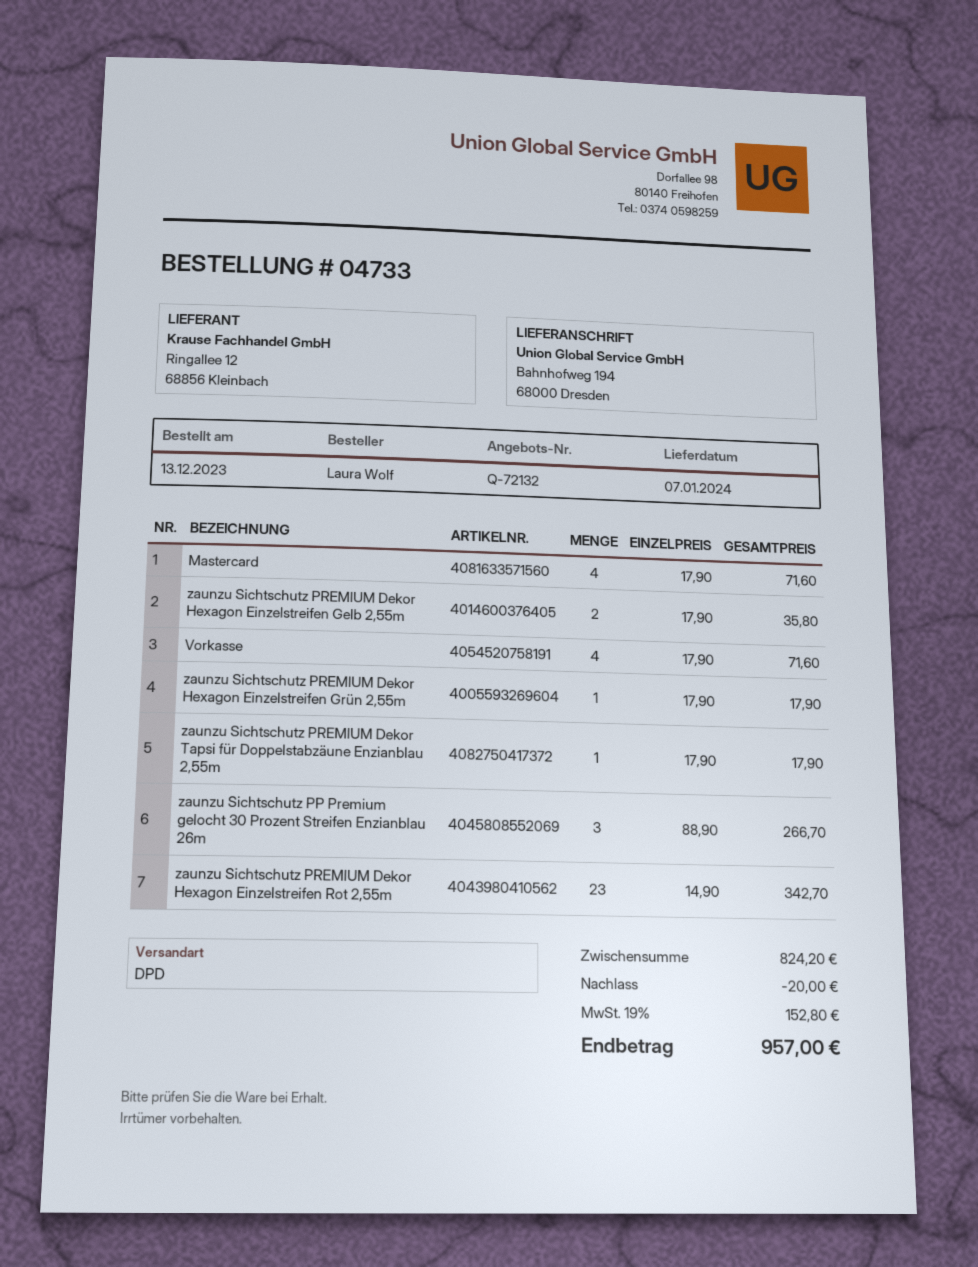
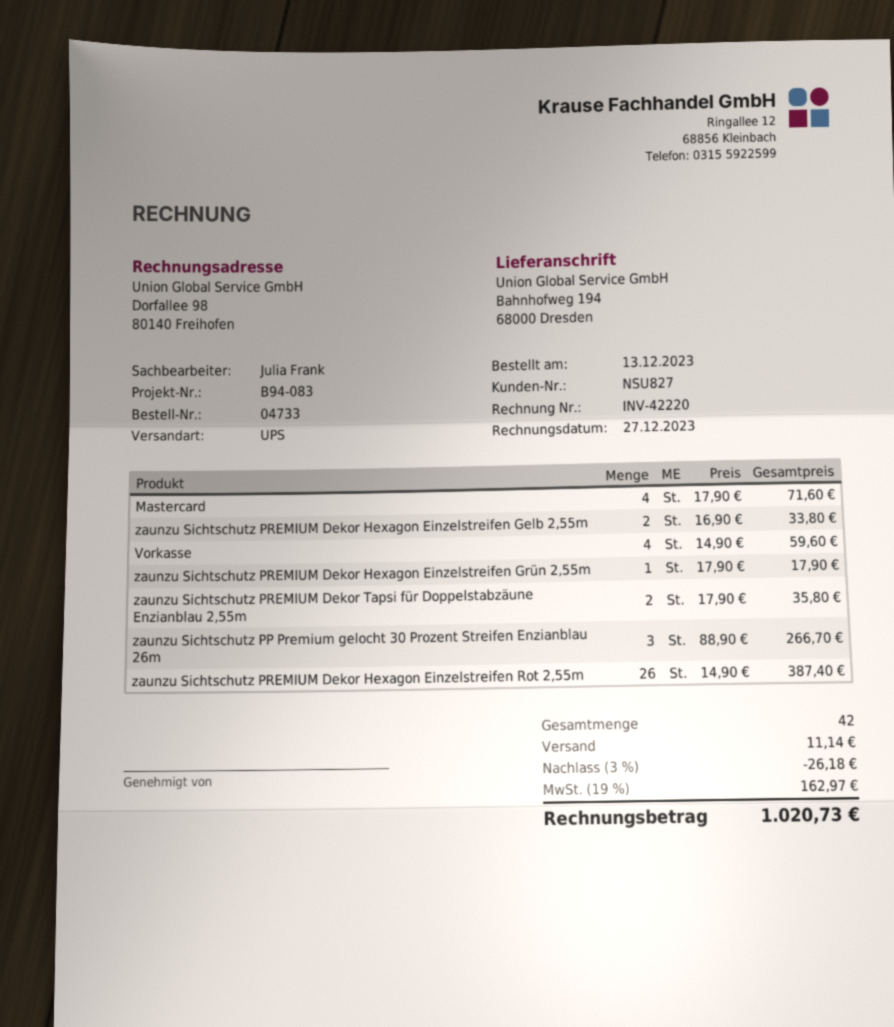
shipping method: DPD -> UPS
zaunzu Sichtschutz PREMIUM Dekor Hexagon Einzelstreifen Gelb 2,55m: 2 x 17.90 = 35.80 -> 2 x 16.90 = 33.80
Vorkasse: 4 x 17.90 = 71.60 -> 4 x 14.90 = 59.60
zaunzu Sichtschutz PREMIUM Dekor Tapsi für Doppelstabzäune Enzianblau 2,55m: 1 x 17.90 = 17.90 -> 2 x 17.90 = 35.80
zaunzu Sichtschutz PREMIUM Dekor Hexagon Einzelstreifen Rot 2,55m: 23 x 14.90 = 342.70 -> 26 x 14.90 = 387.40
discount: 20.00 -> 26.18
shipping: none -> 11.14
tax: 19% = 152.80 -> 19% = 162.97
total: 957.00 -> 1020.73

